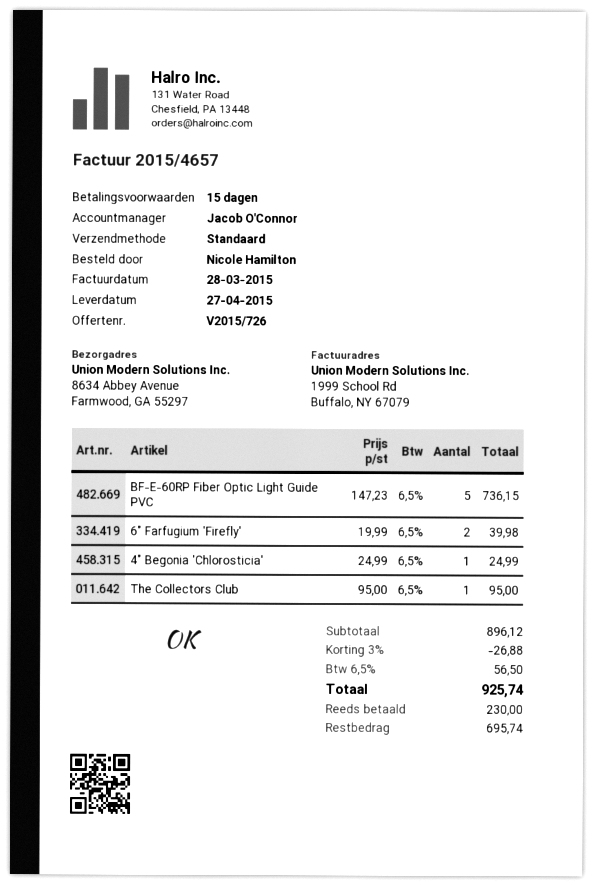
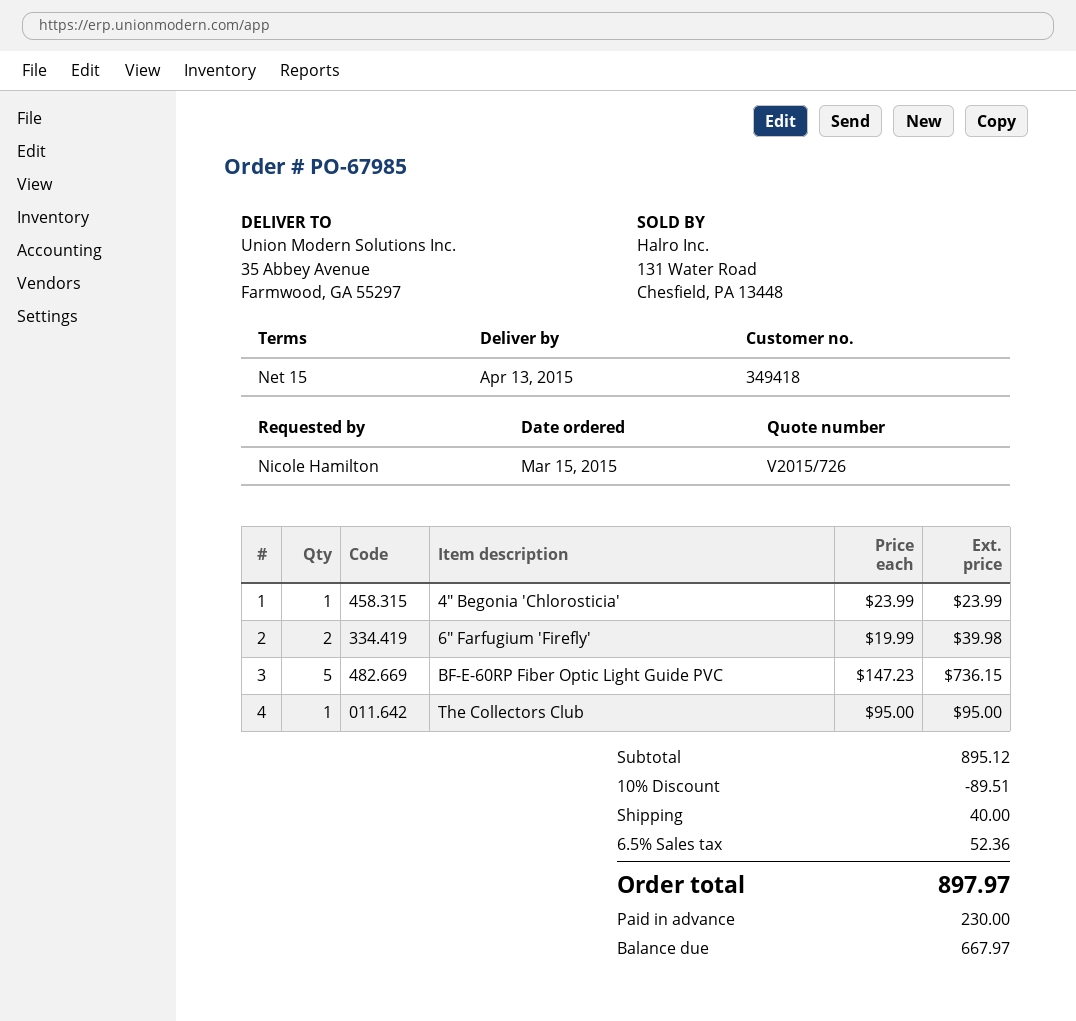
delivery date: 2015-04-27 -> 2015-04-13
ship to: 8634 Abbey Avenue, Farmwood, GA 55297 -> 35 Abbey Avenue, Farmwood, GA 55297
4" Begonia 'Chlorosticia': 1 x 24.99 = 24.99 -> 1 x 23.99 = 23.99
subtotal: 896.12 -> 895.12
discount: 3% = 26.88 -> 10% = 89.51
shipping: none -> 40.00
tax: 6.5% = 56.50 -> 6.5% = 52.36
total: 925.74 -> 897.97
balance: 695.74 -> 667.97

